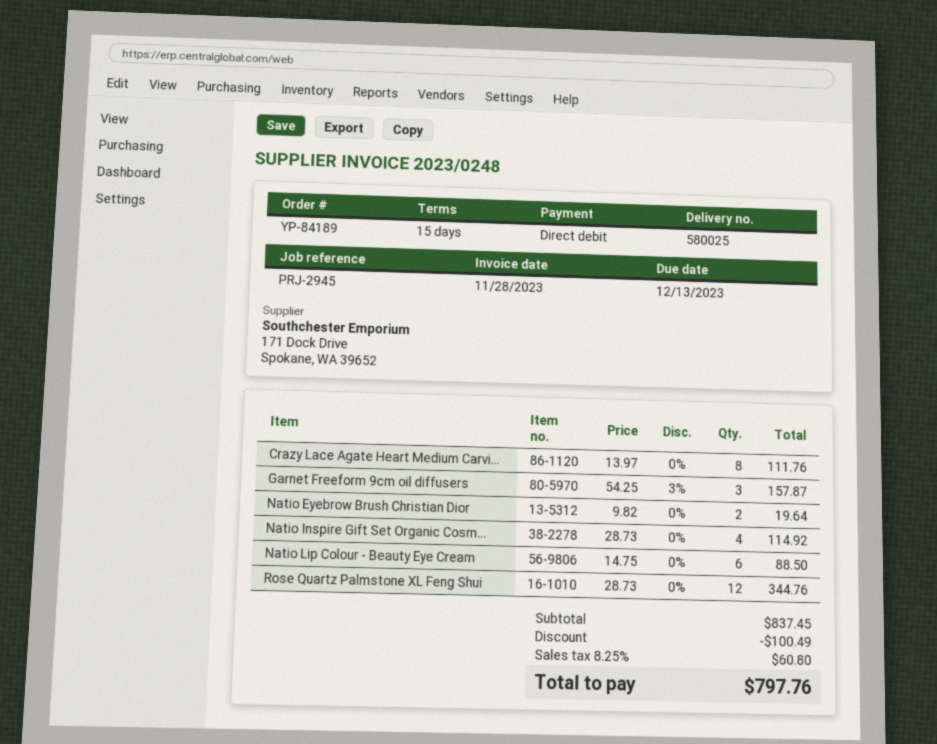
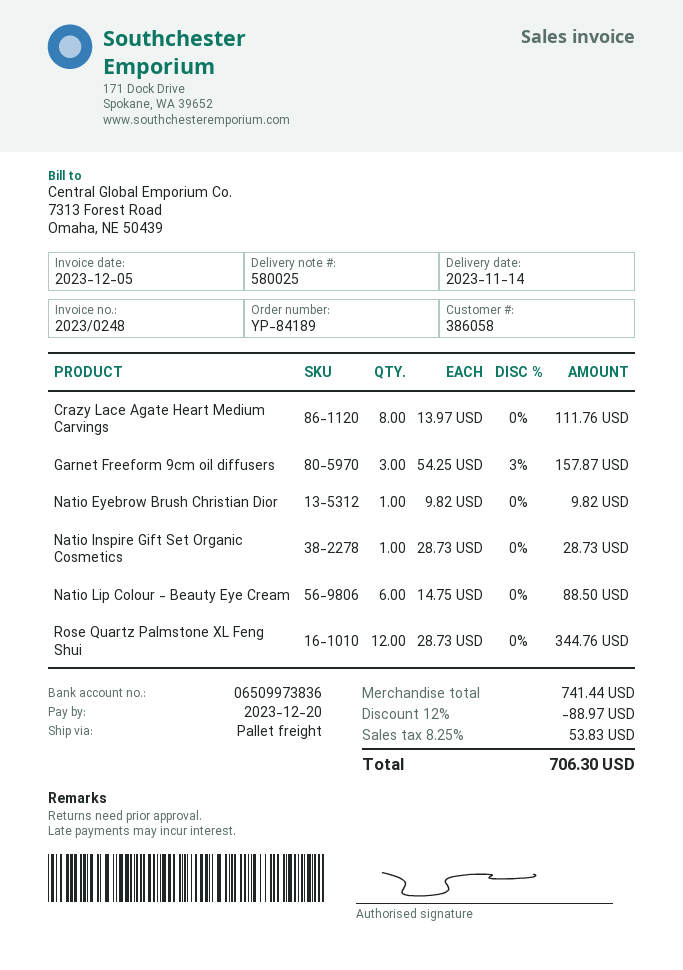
invoice date: 2023-11-28 -> 2023-12-05
due date: 2023-12-13 -> 2023-12-20
Natio Eyebrow Brush Christian Dior: 2 x 9.82 = 19.64 -> 1 x 9.82 = 9.82
Natio Inspire Gift Set Organic Cosm...: 4 x 28.73 = 114.92 -> 1 x 28.73 = 28.73
subtotal: 837.45 -> 741.44
discount: 100.49 -> 88.97
tax: 8.25% = 60.80 -> 8.25% = 53.83
total: 797.76 -> 706.30

